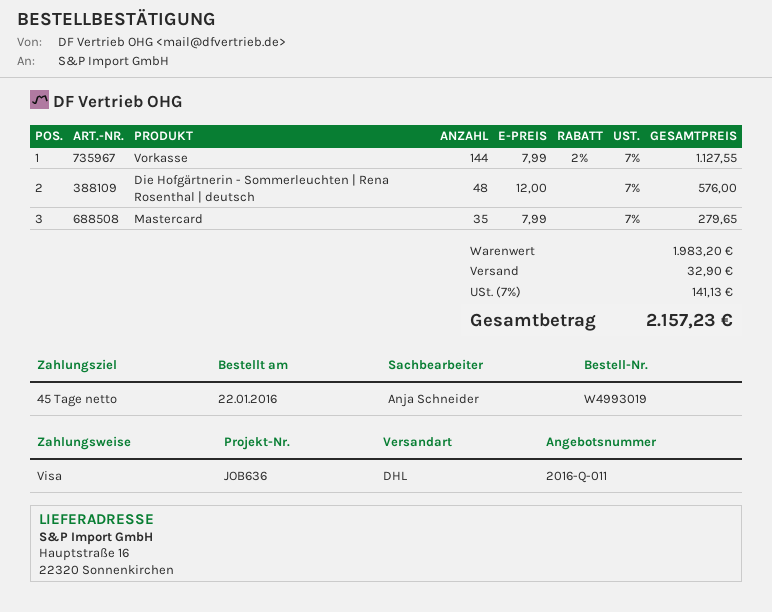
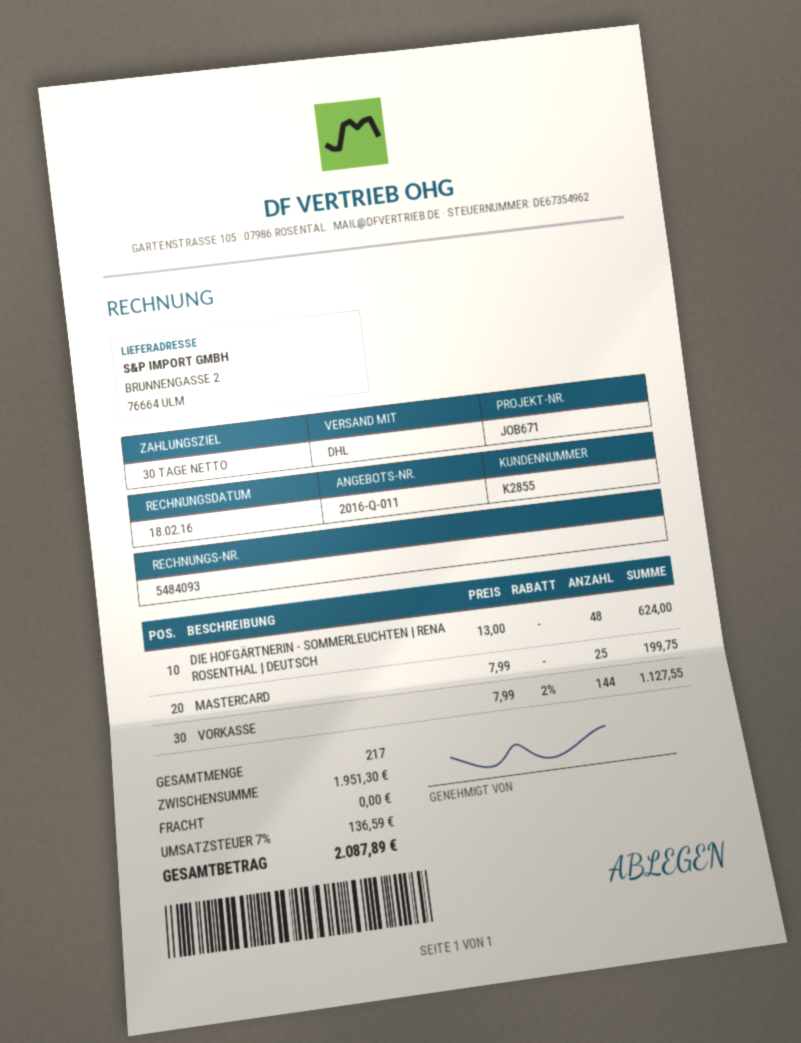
payment terms: 45 days -> 30 days
reference: JOB636 -> JOB671
ship to: Hauptstraße 16, 22320 Sonnenkirchen -> BRUNNENGASSE 2, 76664 ULM
Die Hofgärtnerin - Sommerleuchten | Rena Rosenthal | deutsch: 48 x 12.00 = 576.00 -> 48 x 13.00 = 624.00
Mastercard: 35 x 7.99 = 279.65 -> 25 x 7.99 = 199.75
subtotal: 1983.20 -> 1951.30
shipping: 32.90 -> 0.00
tax: 7% = 141.13 -> 7% = 136.59
total: 2157.23 -> 2087.89

